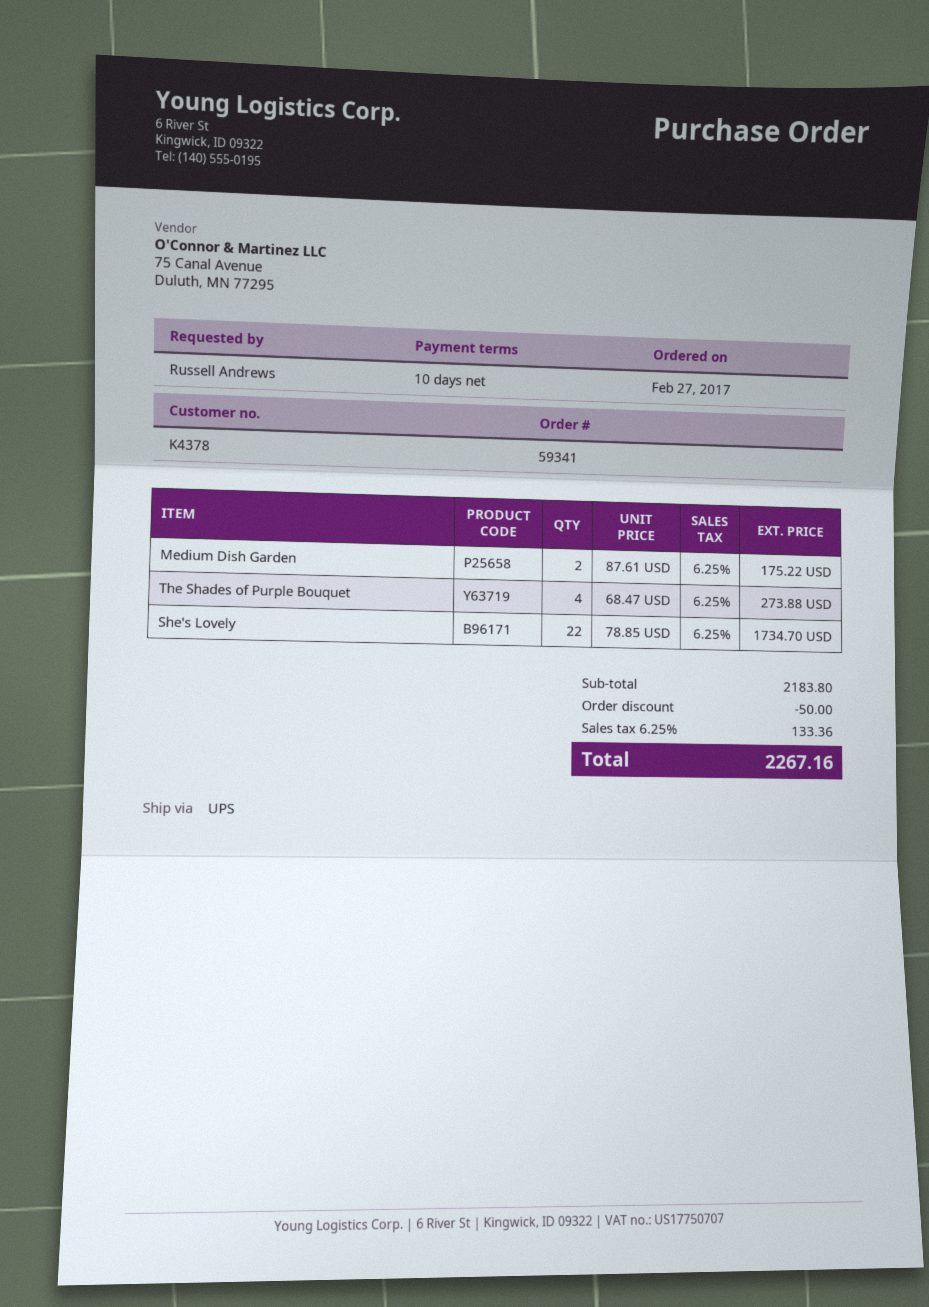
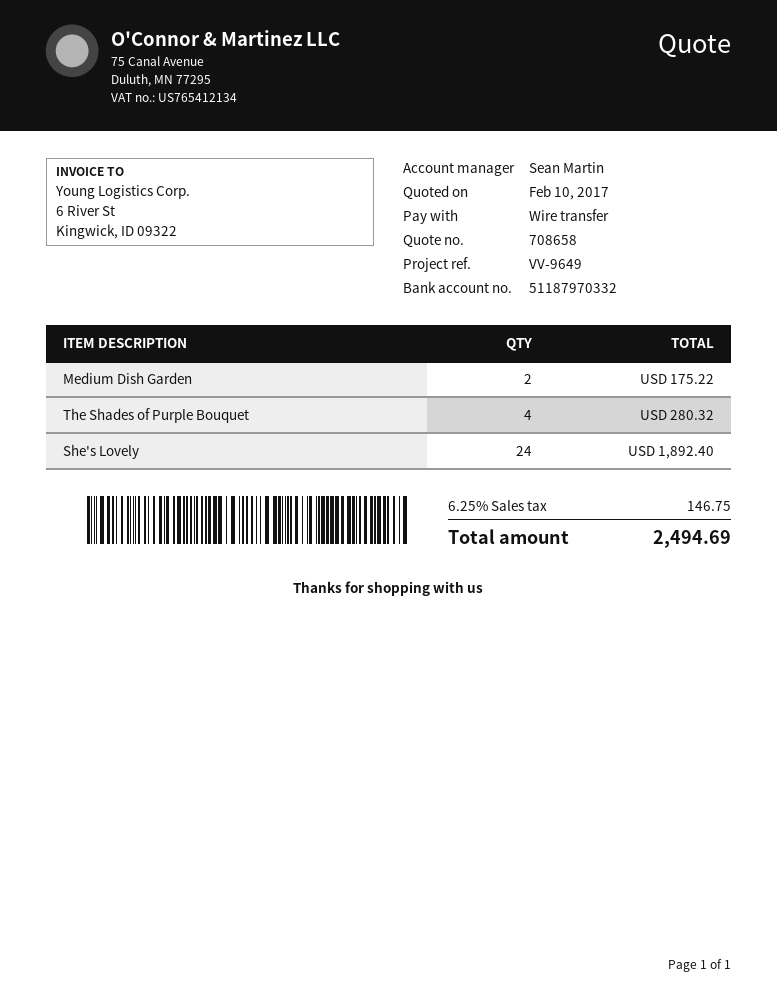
The Shades of Purple Bouquet: 4 for 273.88 -> 4 for 280.32
She's Lovely: 22 for 1734.70 -> 24 for 1892.40
discount: 50.00 -> none
tax: 6.25% = 133.36 -> 6.25% = 146.75
total: 2267.16 -> 2494.69

